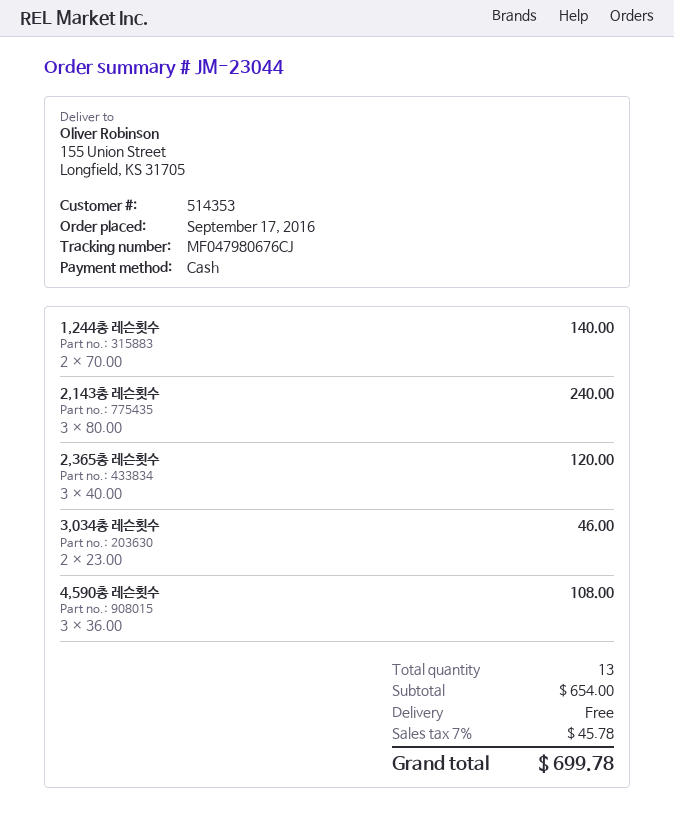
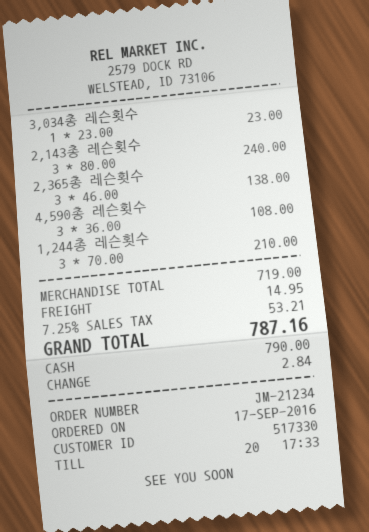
order number: JM-23044 -> JM-21234
customer number: 514353 -> 517330
1,244총 레슨횟수: 2 x 70.00 = 140.00 -> 3 x 70.00 = 210.00
2,365총 레슨횟수: 3 x 40.00 = 120.00 -> 3 x 46.00 = 138.00
3,034총 레슨횟수: 2 x 23.00 = 46.00 -> 1 x 23.00 = 23.00
subtotal: 654.00 -> 719.00
shipping: 0.00 -> 14.95
tax: 7% = 45.78 -> 7.25% = 53.21
total: 699.78 -> 787.16

